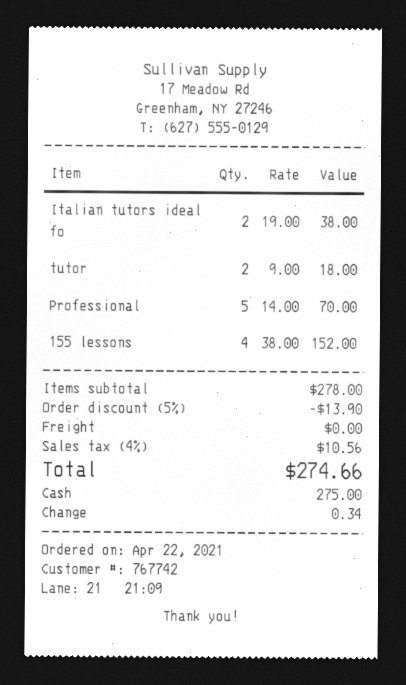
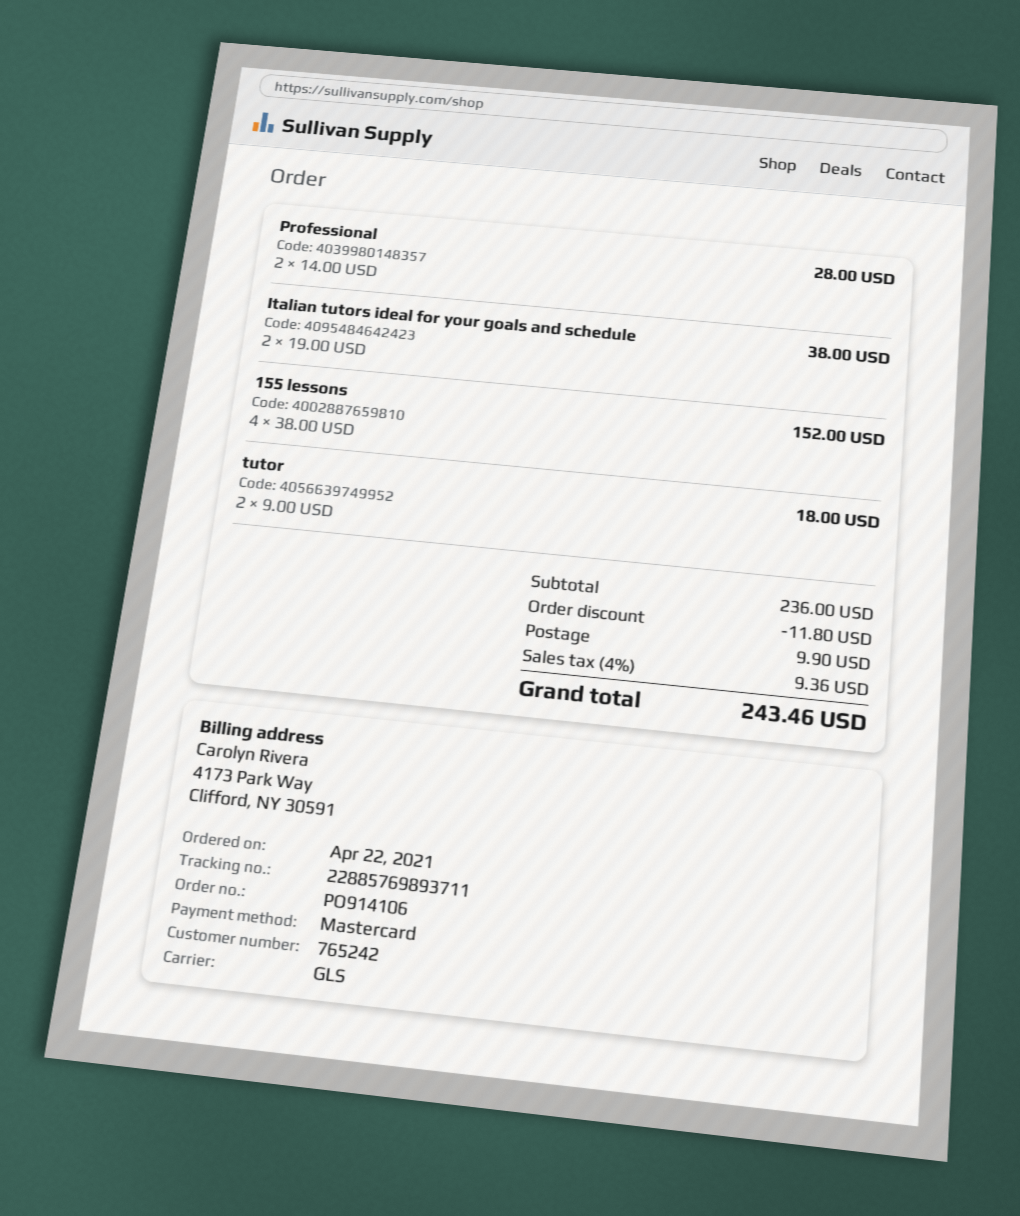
customer number: 767742 -> 765242
payment method: cash -> Mastercard
Professional: 5 x 14.00 = 70.00 -> 2 x 14.00 = 28.00
subtotal: 278.00 -> 236.00
discount: 13.90 -> 11.80
shipping: 0.00 -> 9.90
tax: 4% = 10.56 -> 4% = 9.36
total: 274.66 -> 243.46

